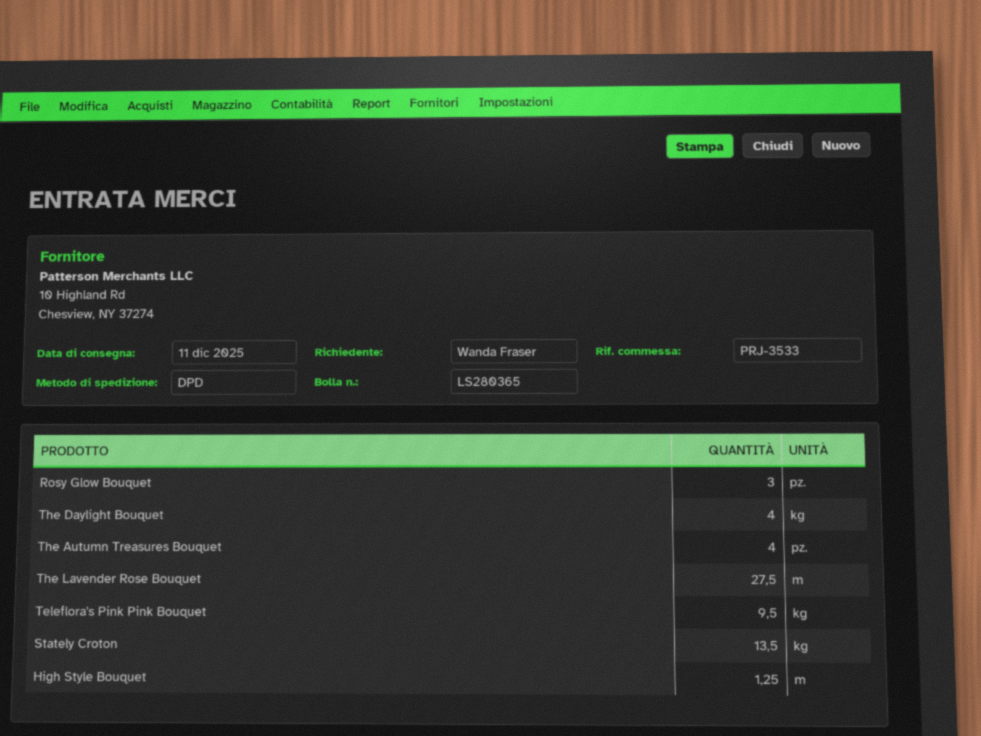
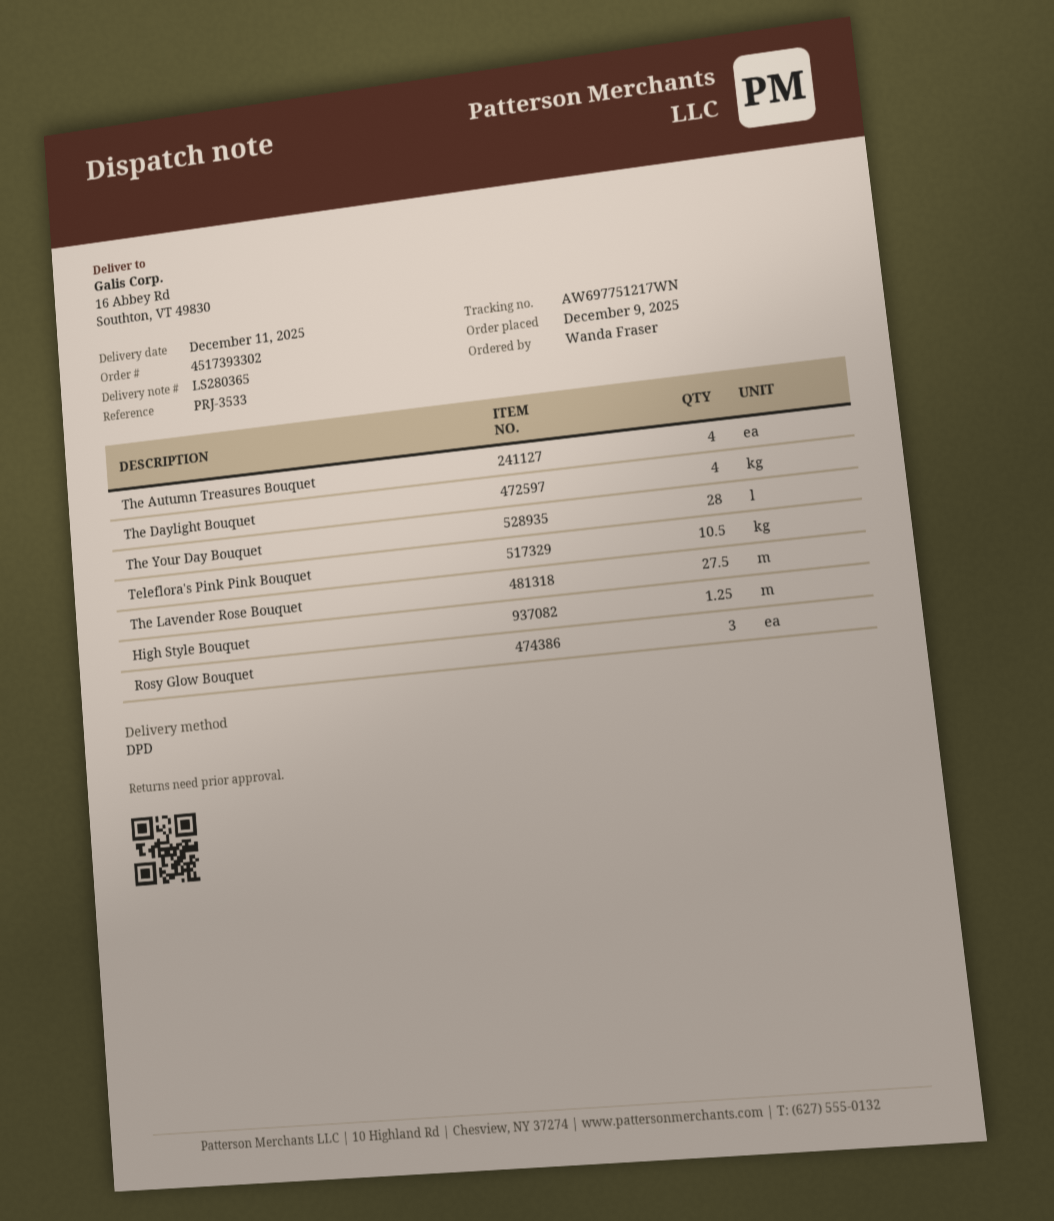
Teleflora's Pink Pink Bouquet: 9.5 -> 10.5
Stately Croton: 13.5 -> none
The Your Day Bouquet: none -> 28

